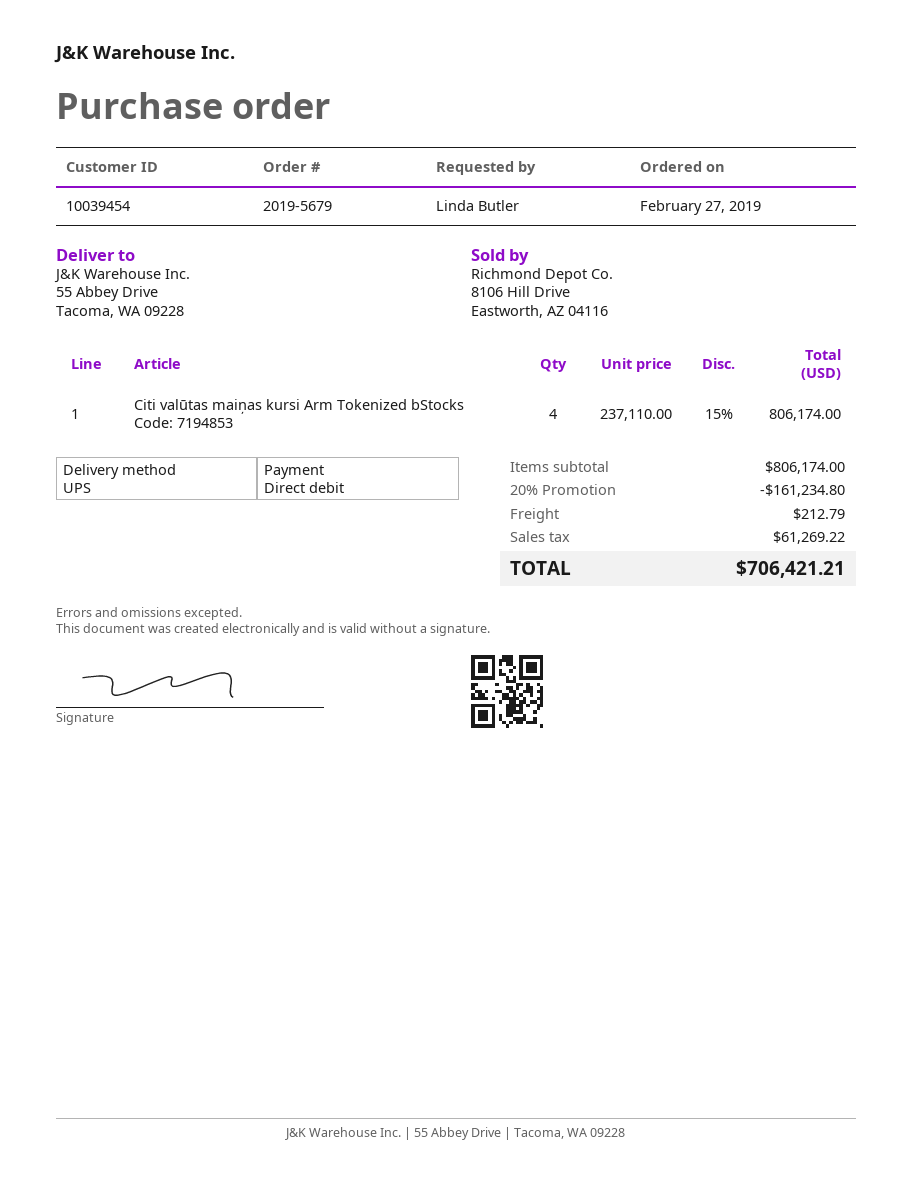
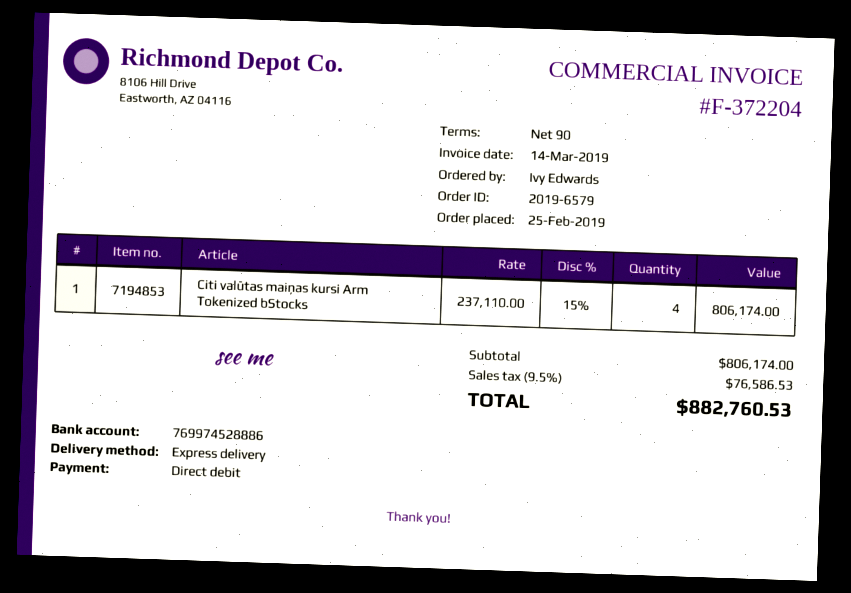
order number: 2019-5679 -> 2019-6579
order date: 2019-02-27 -> 2019-02-25
ordered by: Linda Butler -> Ivy Edwards
shipping method: UPS -> express
discount: 20% = 161234.80 -> none
shipping: 212.79 -> none
tax: 61269.22 -> 76586.53
total: 706421.21 -> 882760.53

